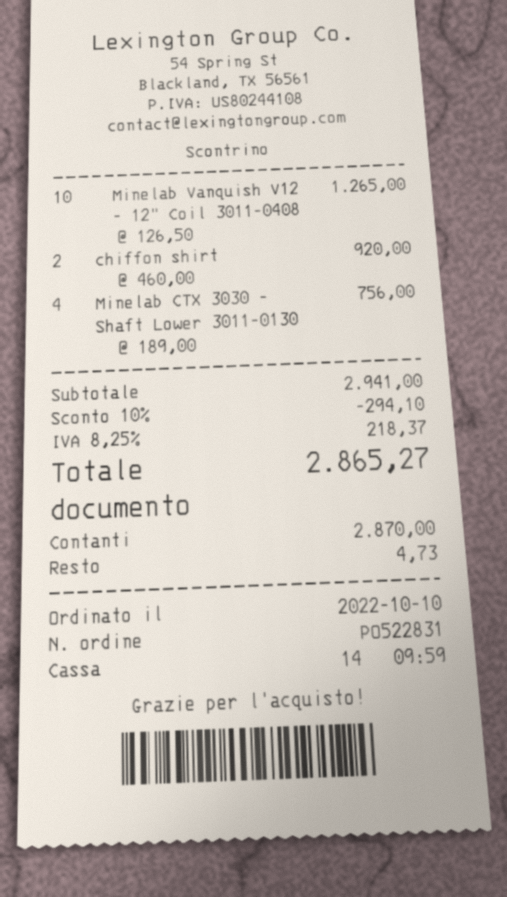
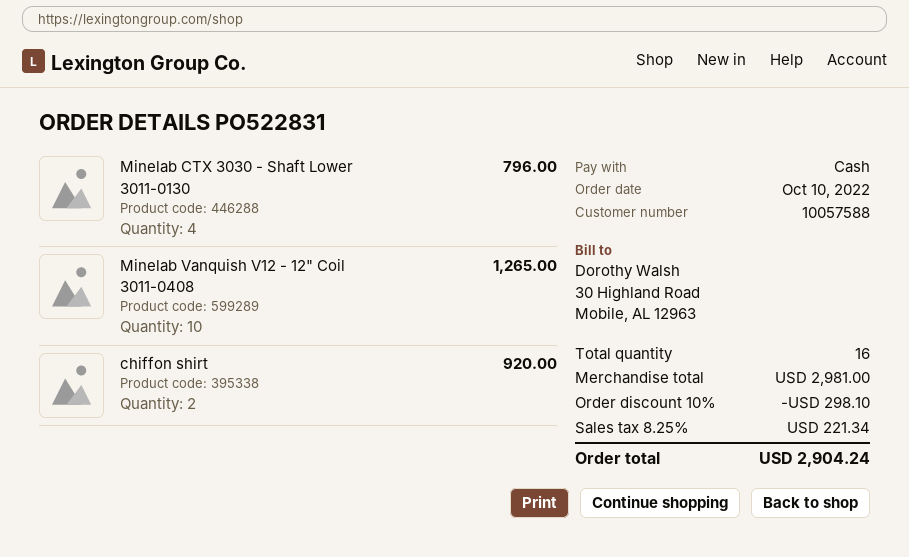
Minelab CTX 3030 - Shaft Lower 3011-0130: 4 for 756.00 -> 4 for 796.00
subtotal: 2941.00 -> 2981.00
discount: 10% = 294.10 -> 10% = 298.10
tax: 8.25% = 218.37 -> 8.25% = 221.34
total: 2865.27 -> 2904.24

